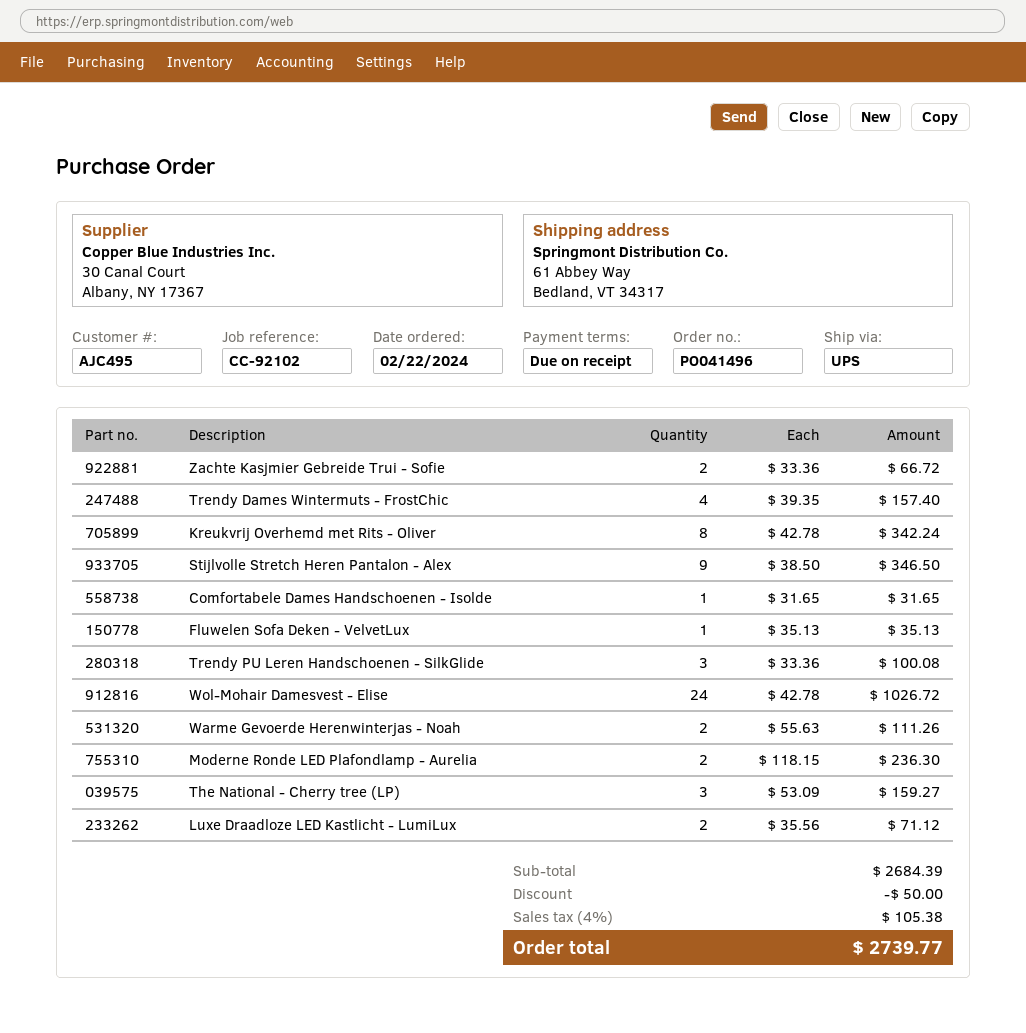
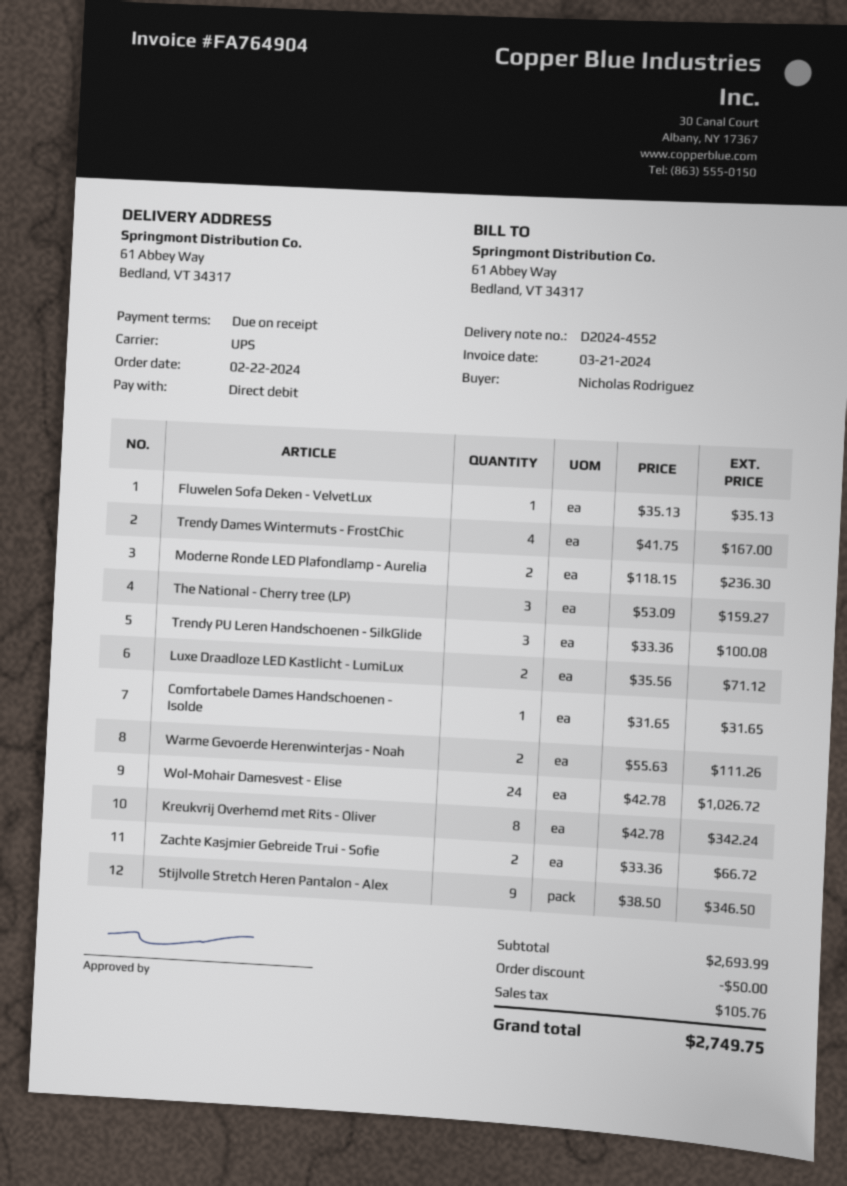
Trendy Dames Wintermuts - FrostChic: 4 x 39.35 = 157.40 -> 4 x 41.75 = 167.00
subtotal: 2684.39 -> 2693.99
tax: 105.38 -> 105.76
total: 2739.77 -> 2749.75

